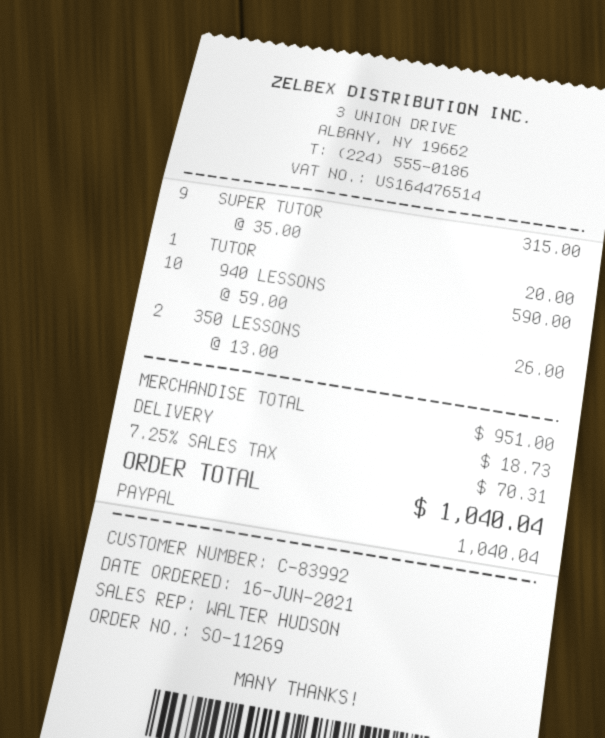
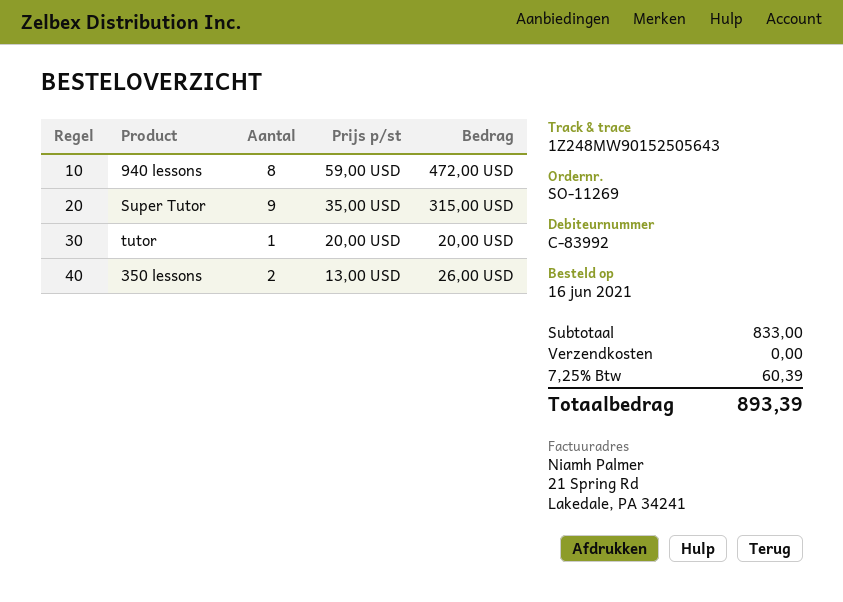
940 LESSONS: 10 x 59.00 = 590.00 -> 8 x 59.00 = 472.00
subtotal: 951.00 -> 833.00
shipping: 18.73 -> 0.00
tax: 7.25% = 70.31 -> 7.25% = 60.39
total: 1040.04 -> 893.39

